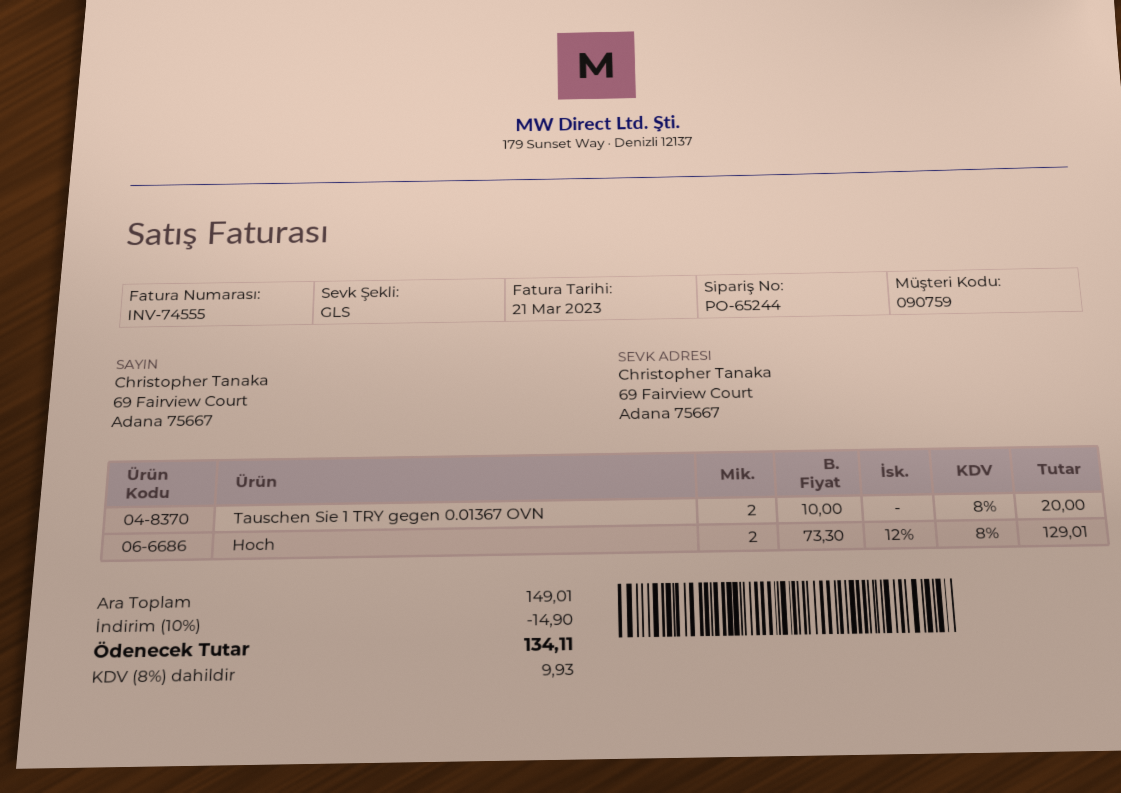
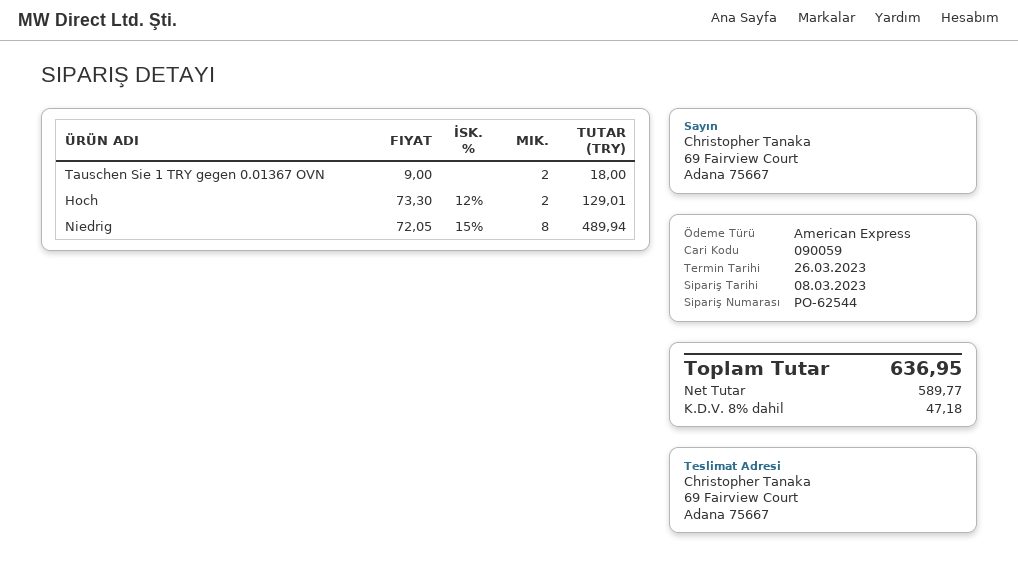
order number: PO-65244 -> PO-62544
customer number: 090759 -> 090059
Tauschen Sie 1 TRY gegen 0.01367 OVN: 2 x 10.00 = 20.00 -> 2 x 9.00 = 18.00
Niedrig: none -> 8 x 72.05 - 15% = 489.94
discount: 10% = 14.90 -> none
tax: 8% = 9.93 -> 8% = 47.18
total: 134.11 -> 636.95

